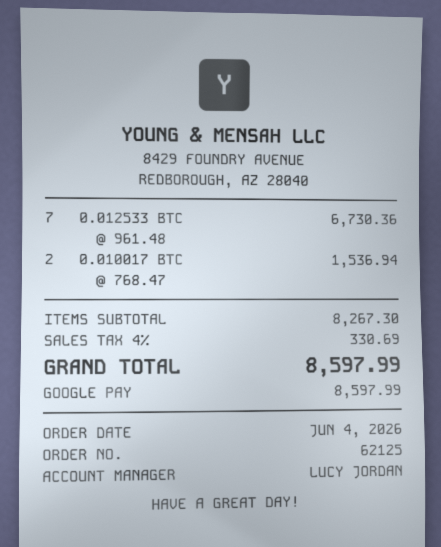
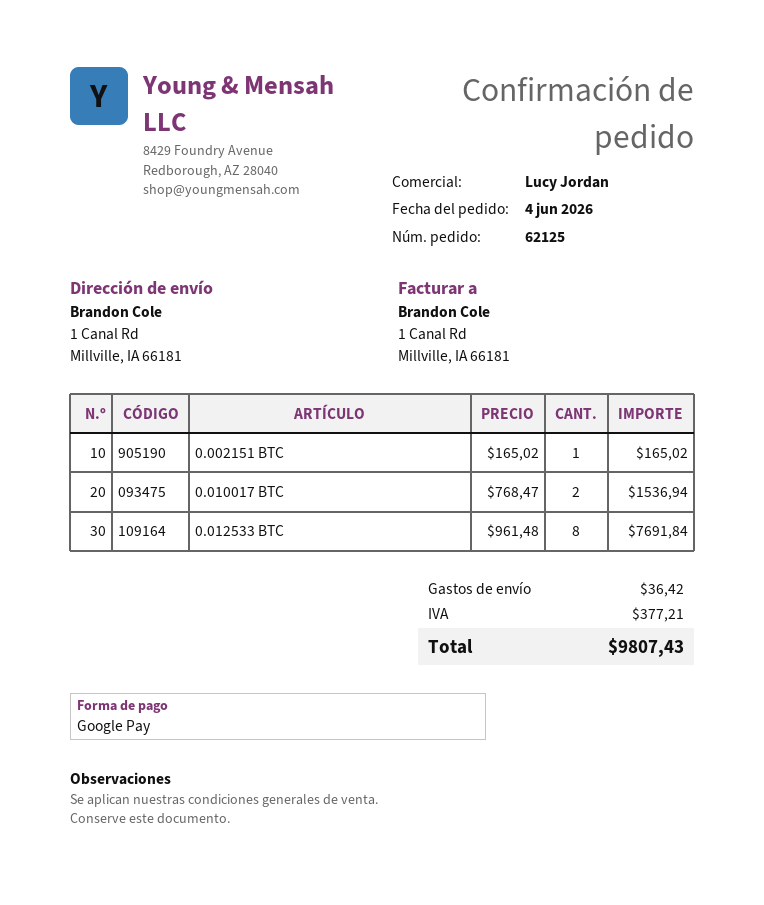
0.012533 BTC: 7 x 961.48 = 6730.36 -> 8 x 961.48 = 7691.84
0.002151 BTC: none -> 1 x 165.02 = 165.02
shipping: none -> 36.42
tax: 330.69 -> 377.21
total: 8597.99 -> 9807.43

